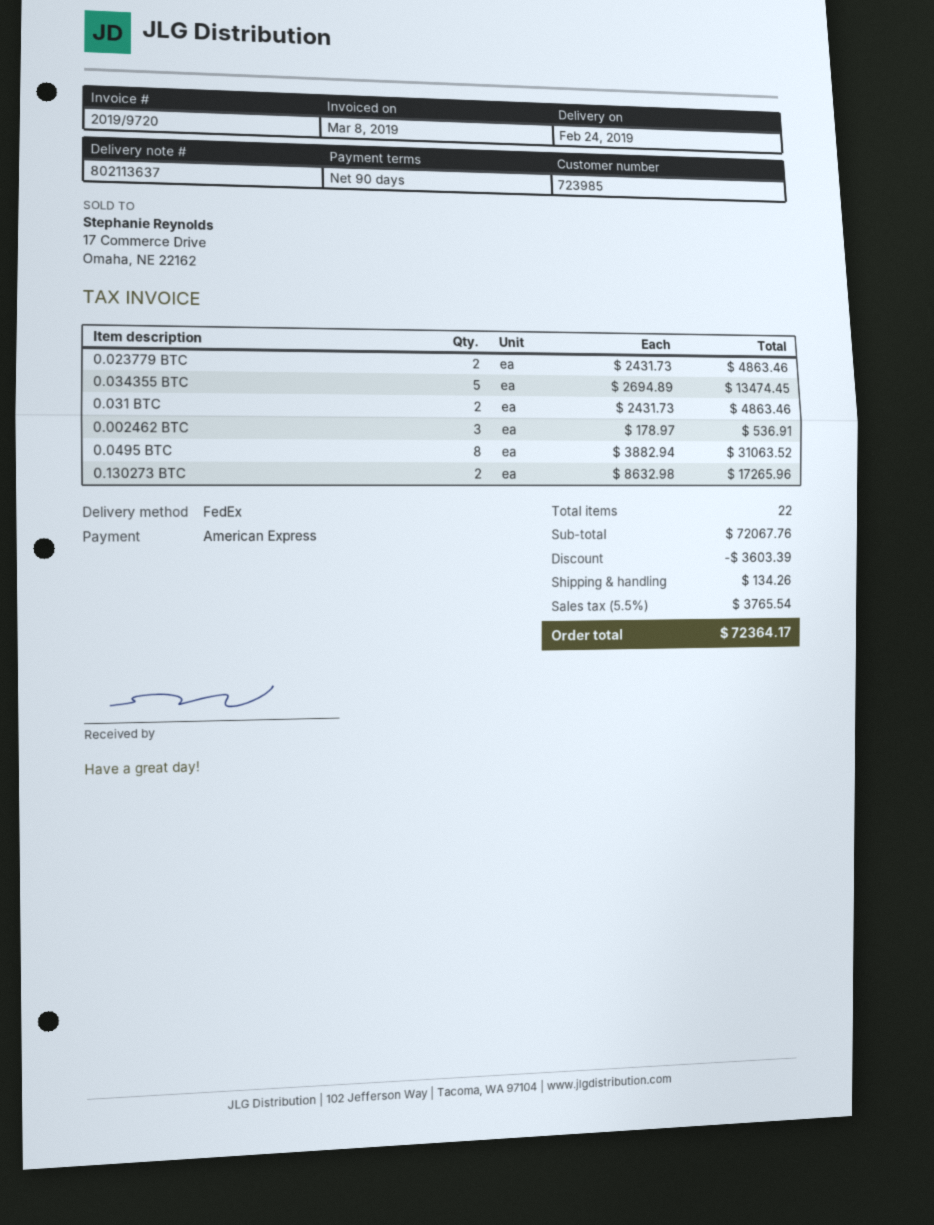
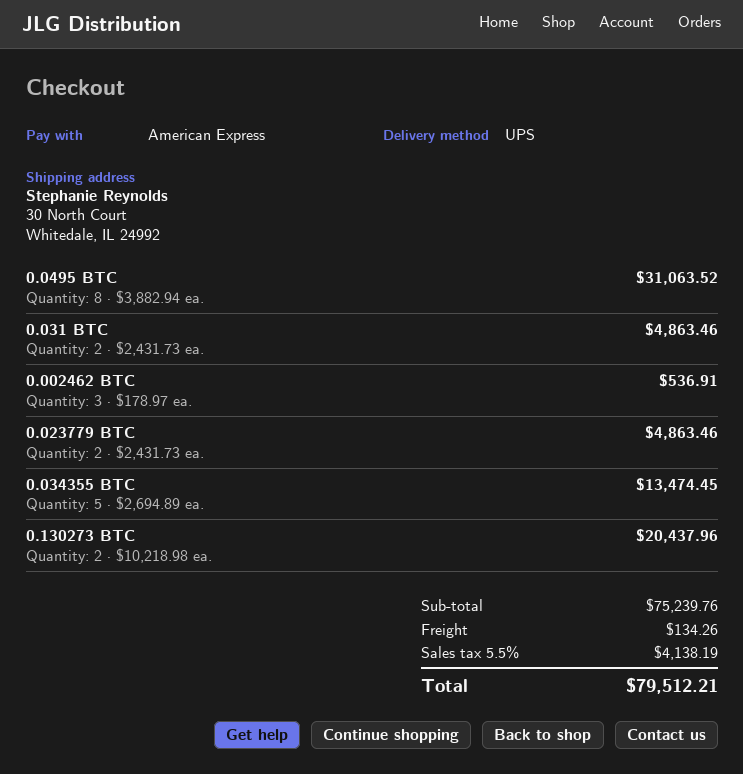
shipping method: FedEx -> UPS
0.130273 BTC: 2 x 8632.98 = 17265.96 -> 2 x 10218.98 = 20437.96
subtotal: 72067.76 -> 75239.76
discount: 3603.39 -> none
tax: 5.5% = 3765.54 -> 5.5% = 4138.19
total: 72364.17 -> 79512.21

